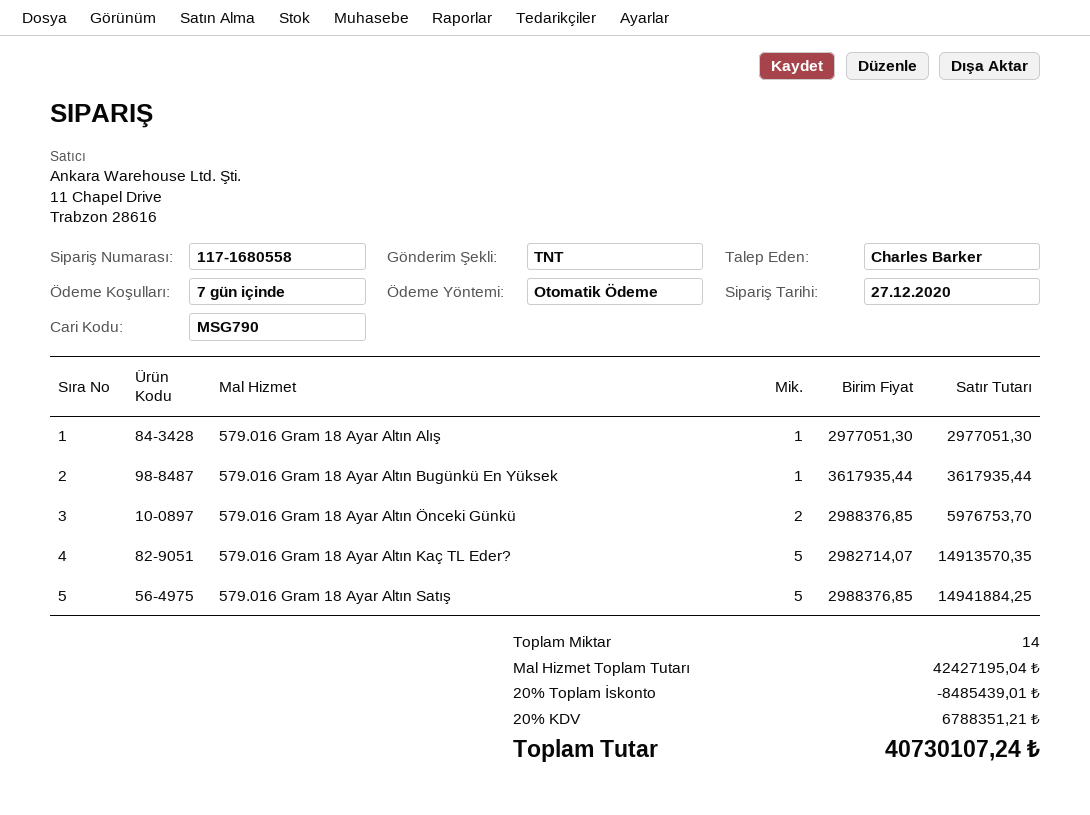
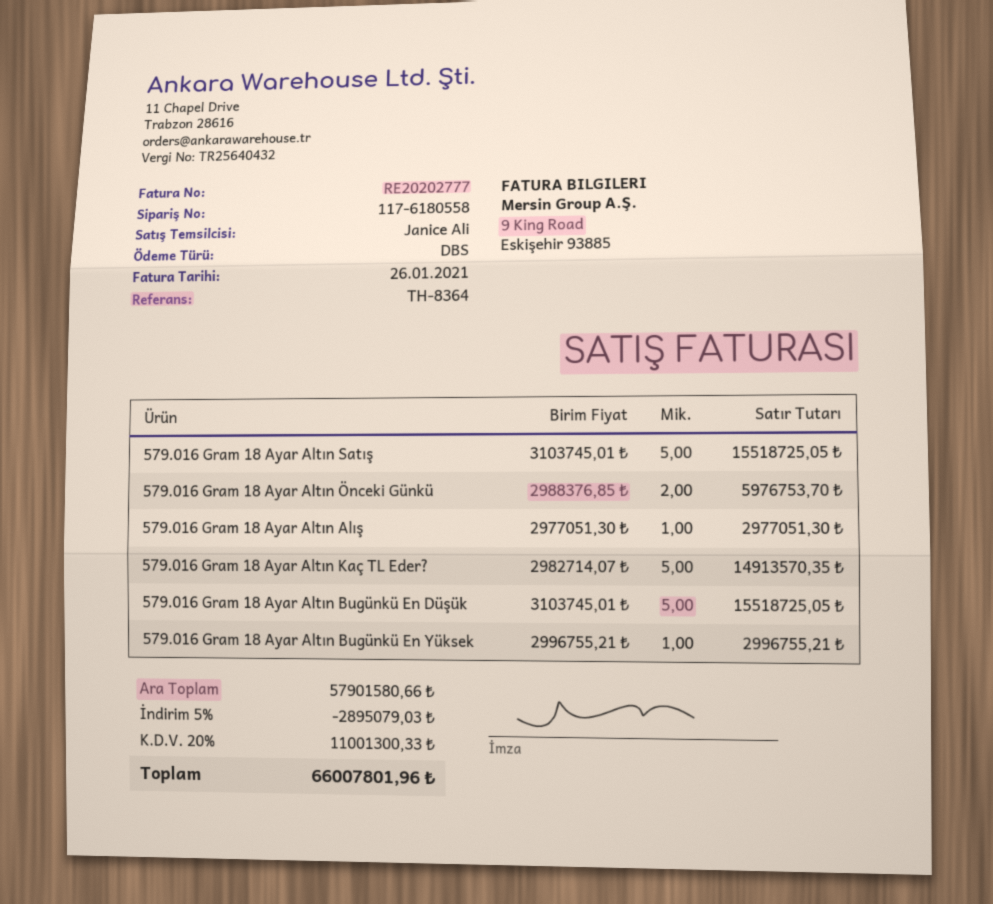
order number: 117-1680558 -> 117-6180558
579.016 Gram 18 Ayar Altın Bugünkü En Yüksek: 1 x 3617935.44 = 3617935.44 -> 1 x 2996755.21 = 2996755.21
579.016 Gram 18 Ayar Altın Satış: 5 x 2988376.85 = 14941884.25 -> 5 x 3103745.01 = 15518725.05
579.016 Gram 18 Ayar Altın Bugünkü En Düşük: none -> 5 x 3103745.01 = 15518725.05
subtotal: 42427195.04 -> 57901580.66
discount: 20% = 8485439.01 -> 5% = 2895079.03
tax: 20% = 6788351.21 -> 20% = 11001300.33
total: 40730107.24 -> 66007801.96

